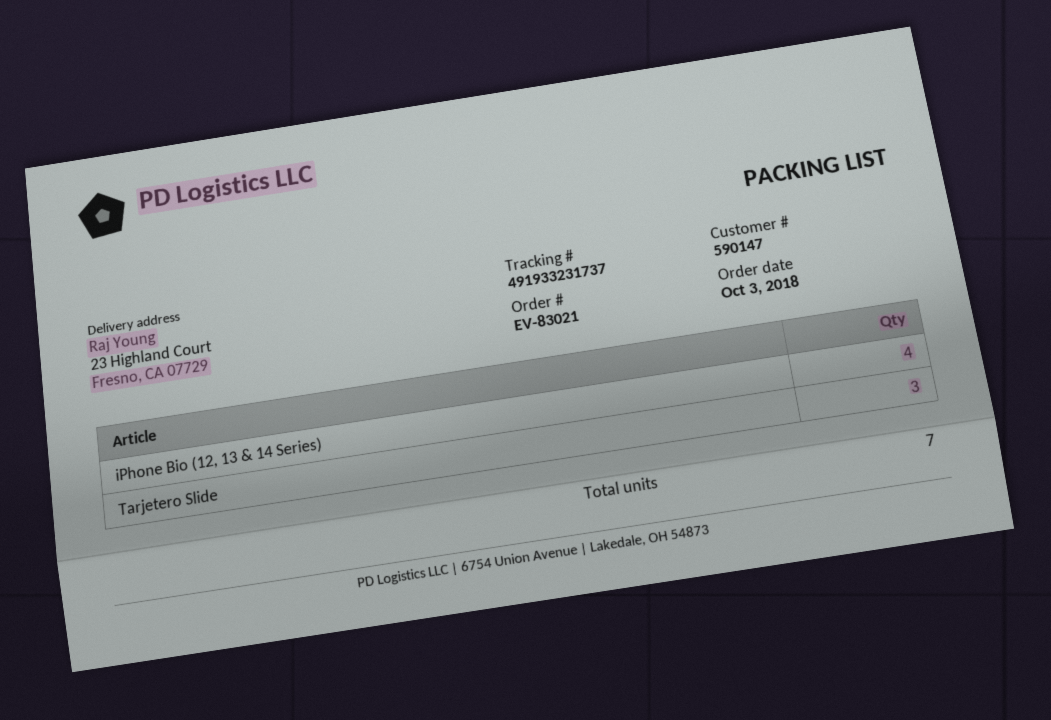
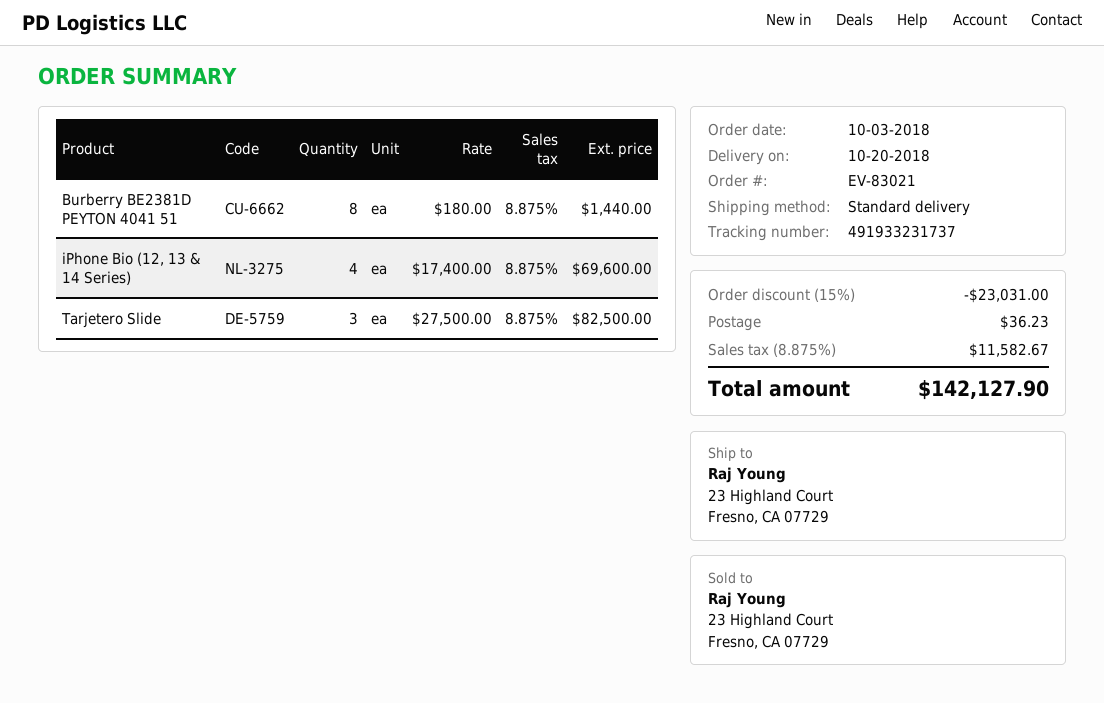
Burberry BE2381D PEYTON 4041 51: none -> 8

